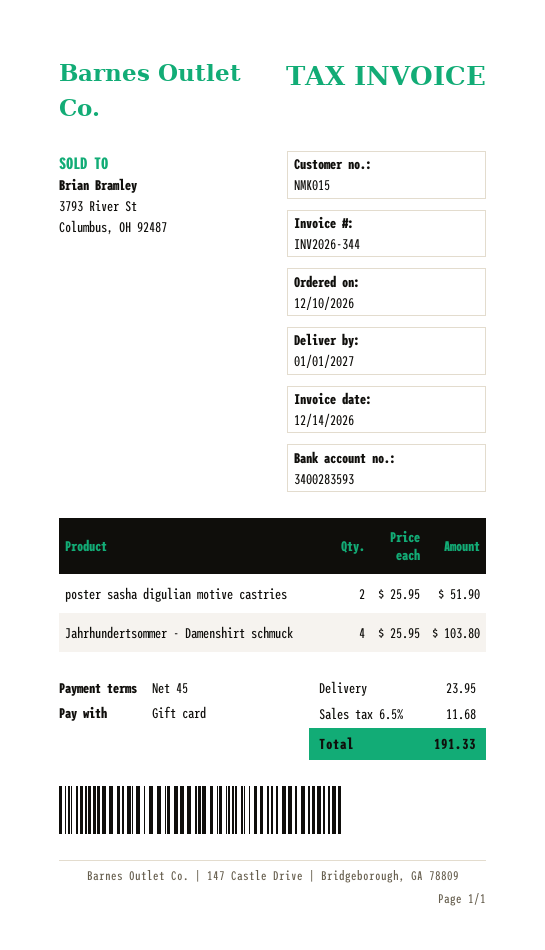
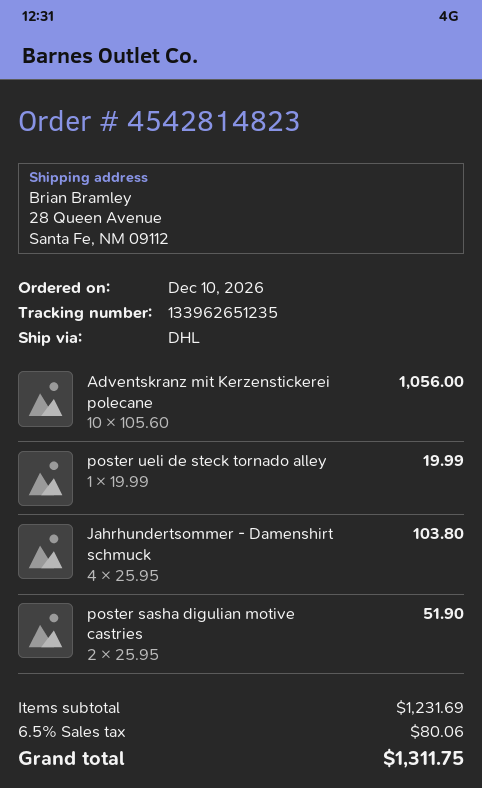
Adventskranz mit Kerzenstickerei polecane: none -> 10 x 105.60 = 1056.00
poster ueli de steck tornado alley: none -> 1 x 19.99 = 19.99
shipping: 23.95 -> none
tax: 6.5% = 11.68 -> 6.5% = 80.06
total: 191.33 -> 1311.75

